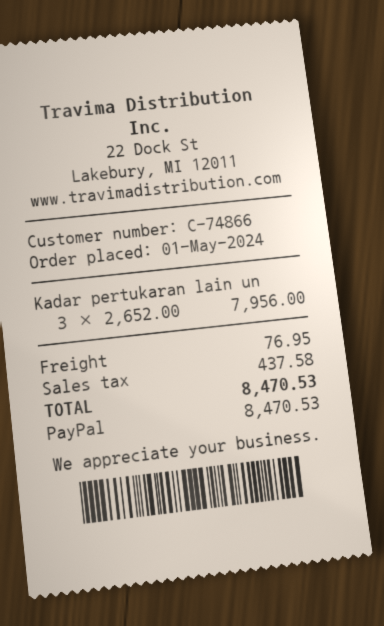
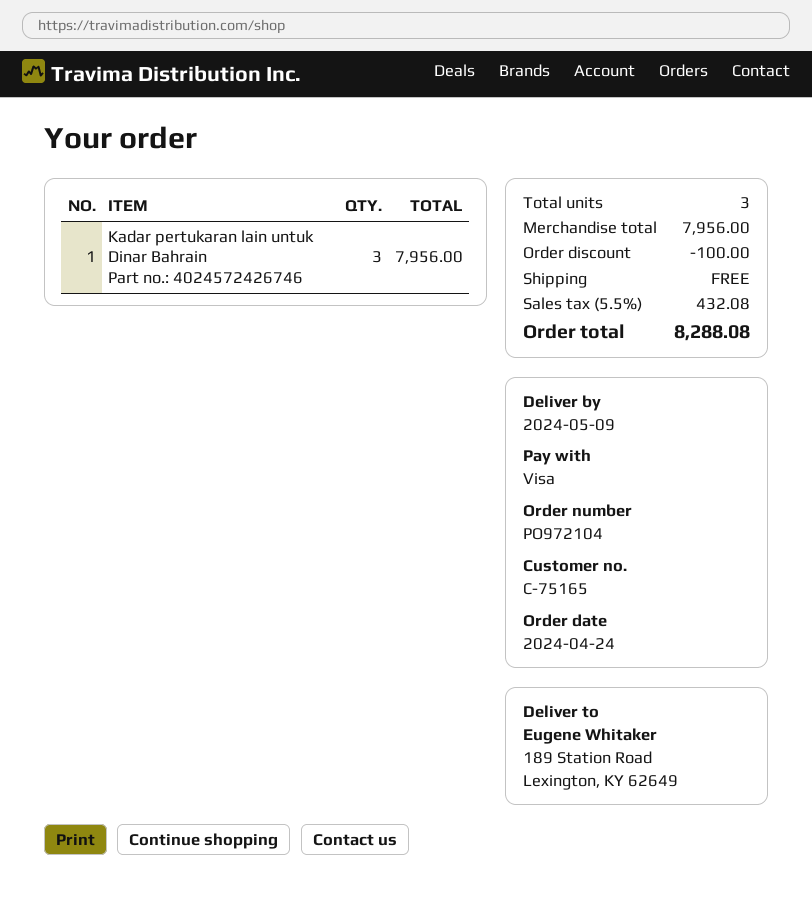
order date: 2024-05-01 -> 2024-04-24
customer number: C-74866 -> C-75165
payment method: PayPal -> Visa
discount: none -> 100.00
shipping: 76.95 -> 0.00
tax: 437.58 -> 432.08
total: 8470.53 -> 8288.08

